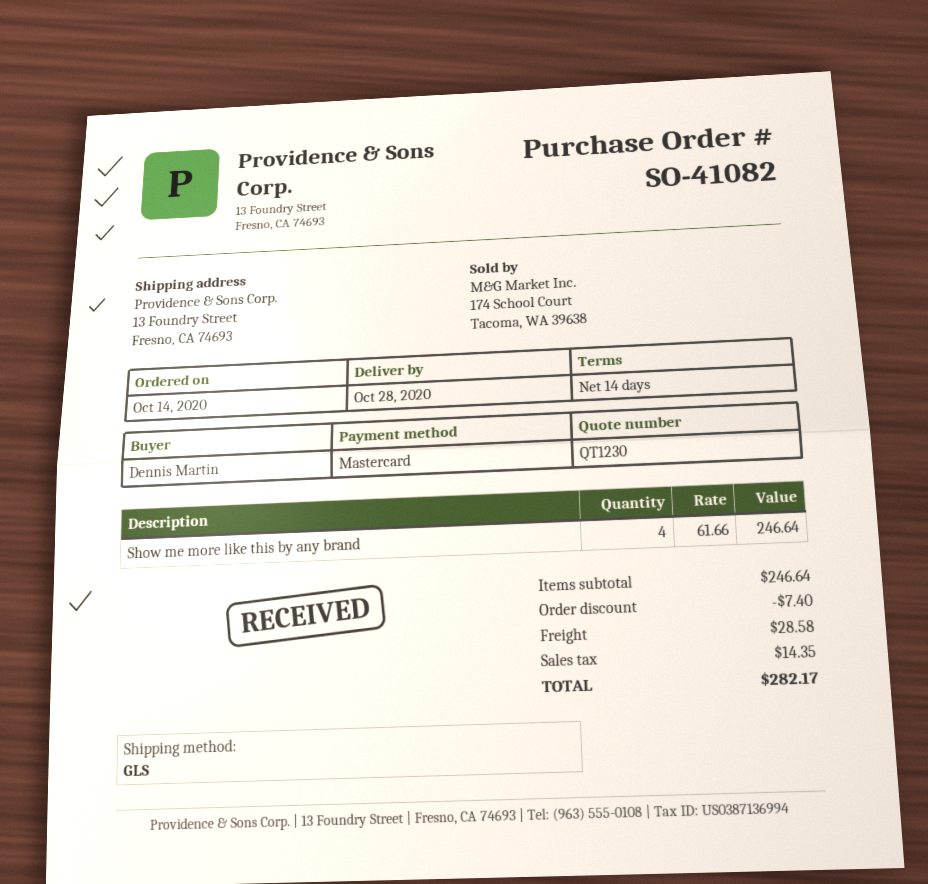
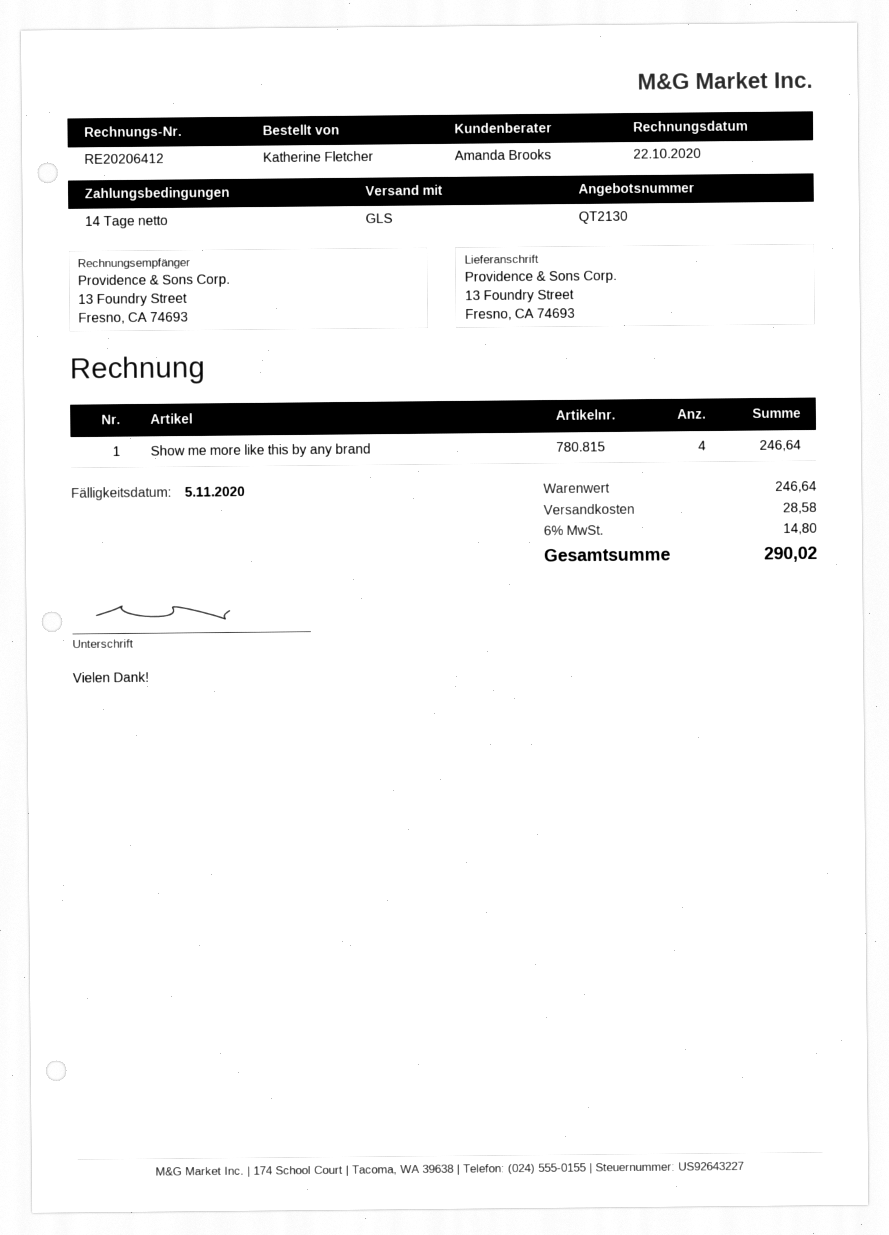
quote number: QT1230 -> QT2130
ordered by: Dennis Martin -> Katherine Fletcher
discount: 7.40 -> none
tax: 14.35 -> 14.80
total: 282.17 -> 290.02

